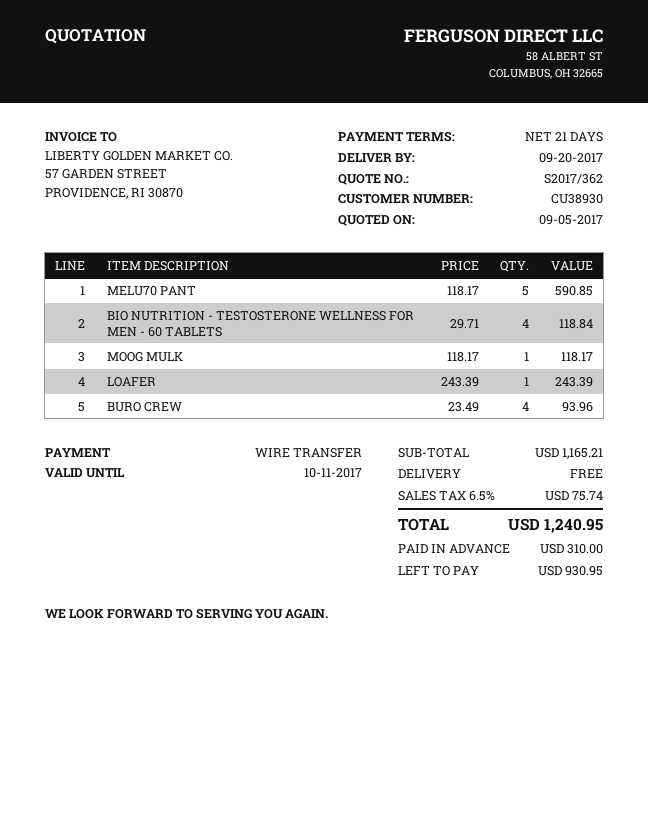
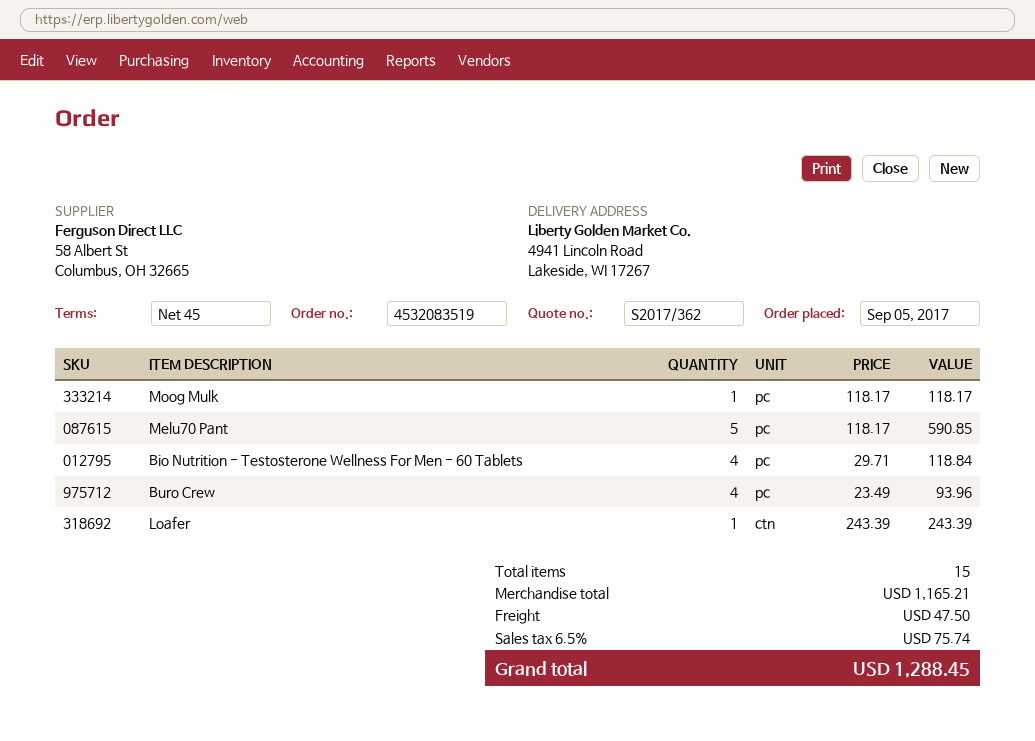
payment terms: 21 days -> 45 days
shipping: 0.00 -> 47.50
total: 1240.95 -> 1288.45

